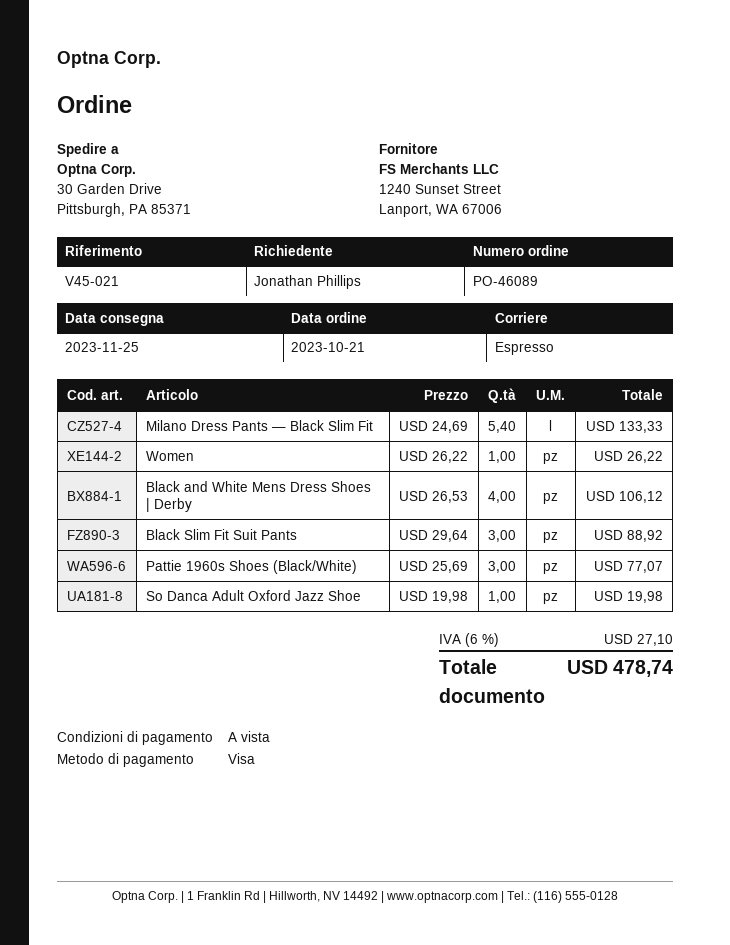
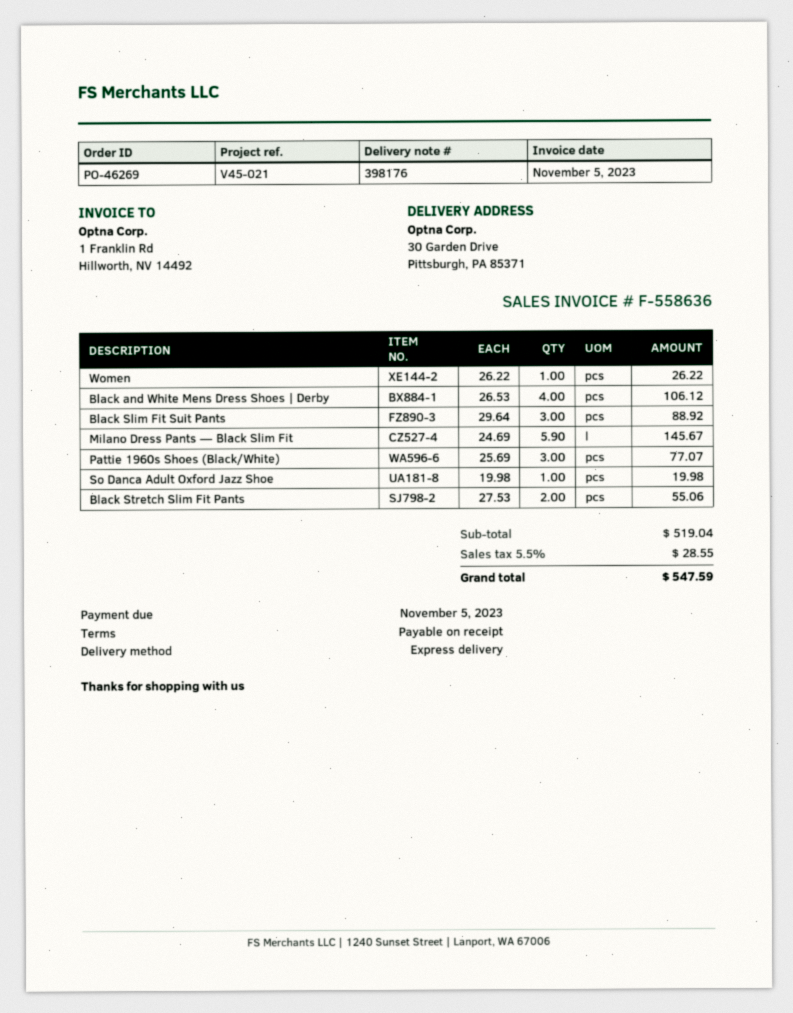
order number: PO-46089 -> PO-46269
Milano Dress Pants — Black Slim Fit: 5.4 x 24.69 = 133.33 -> 5.9 x 24.69 = 145.67
Black Stretch Slim Fit Pants: none -> 2 x 27.53 = 55.06
tax: 6% = 27.10 -> 5.5% = 28.55
total: 478.74 -> 547.59

